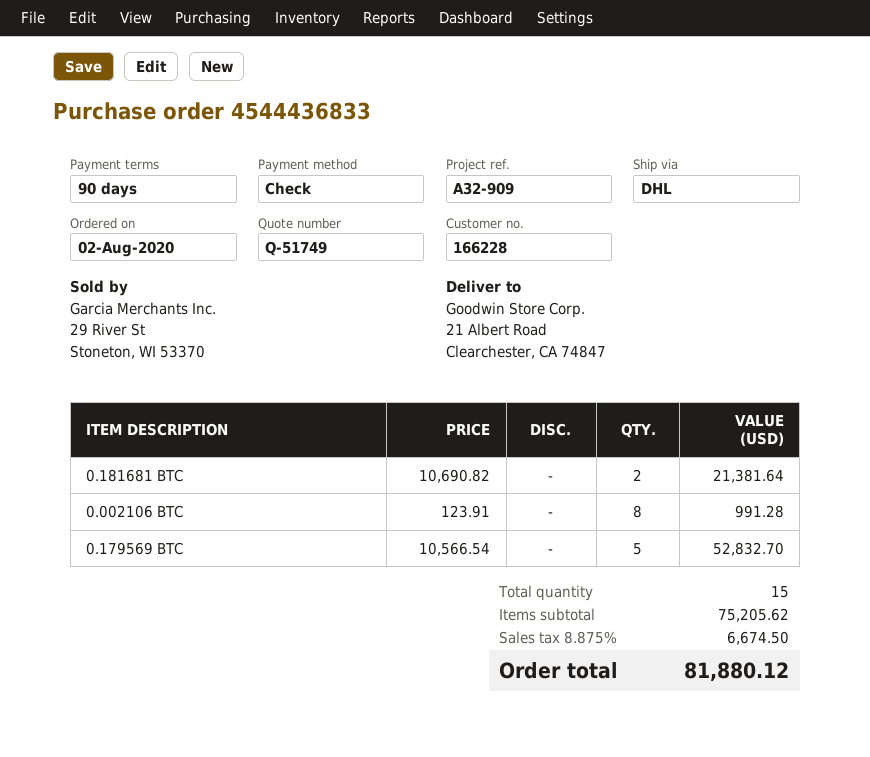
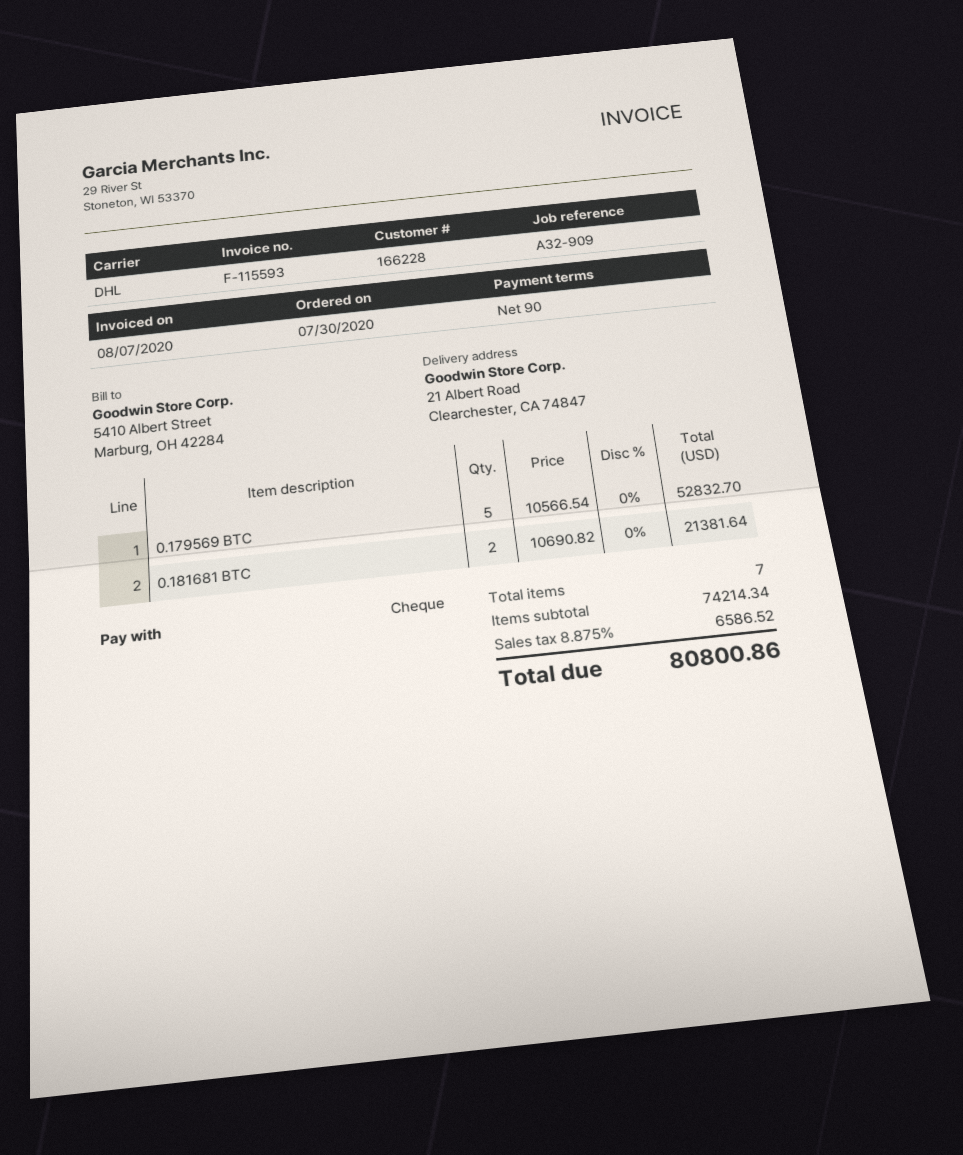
order date: 2020-08-02 -> 2020-07-30
0.002106 BTC: 8 x 123.91 = 991.28 -> none
total quantity: 15 -> 7
subtotal: 75205.62 -> 74214.34
tax: 8.875% = 6674.50 -> 8.875% = 6586.52
total: 81880.12 -> 80800.86

